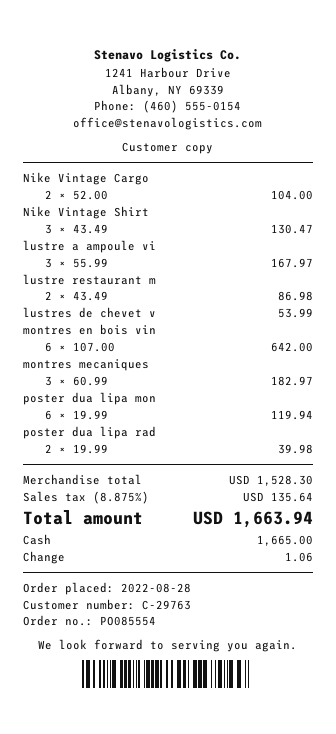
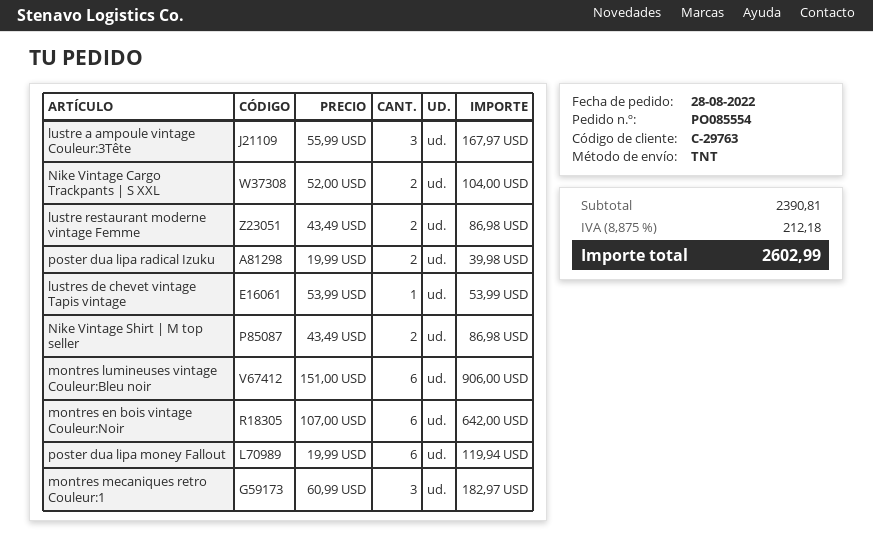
Nike Vintage Shirt: 3 x 43.49 = 130.47 -> 2 x 43.49 = 86.98
montres lumineuses vintage Couleur:Bleu noir: none -> 6 x 151.00 = 906.00
subtotal: 1528.30 -> 2390.81
tax: 8.875% = 135.64 -> 8.875% = 212.18
total: 1663.94 -> 2602.99

